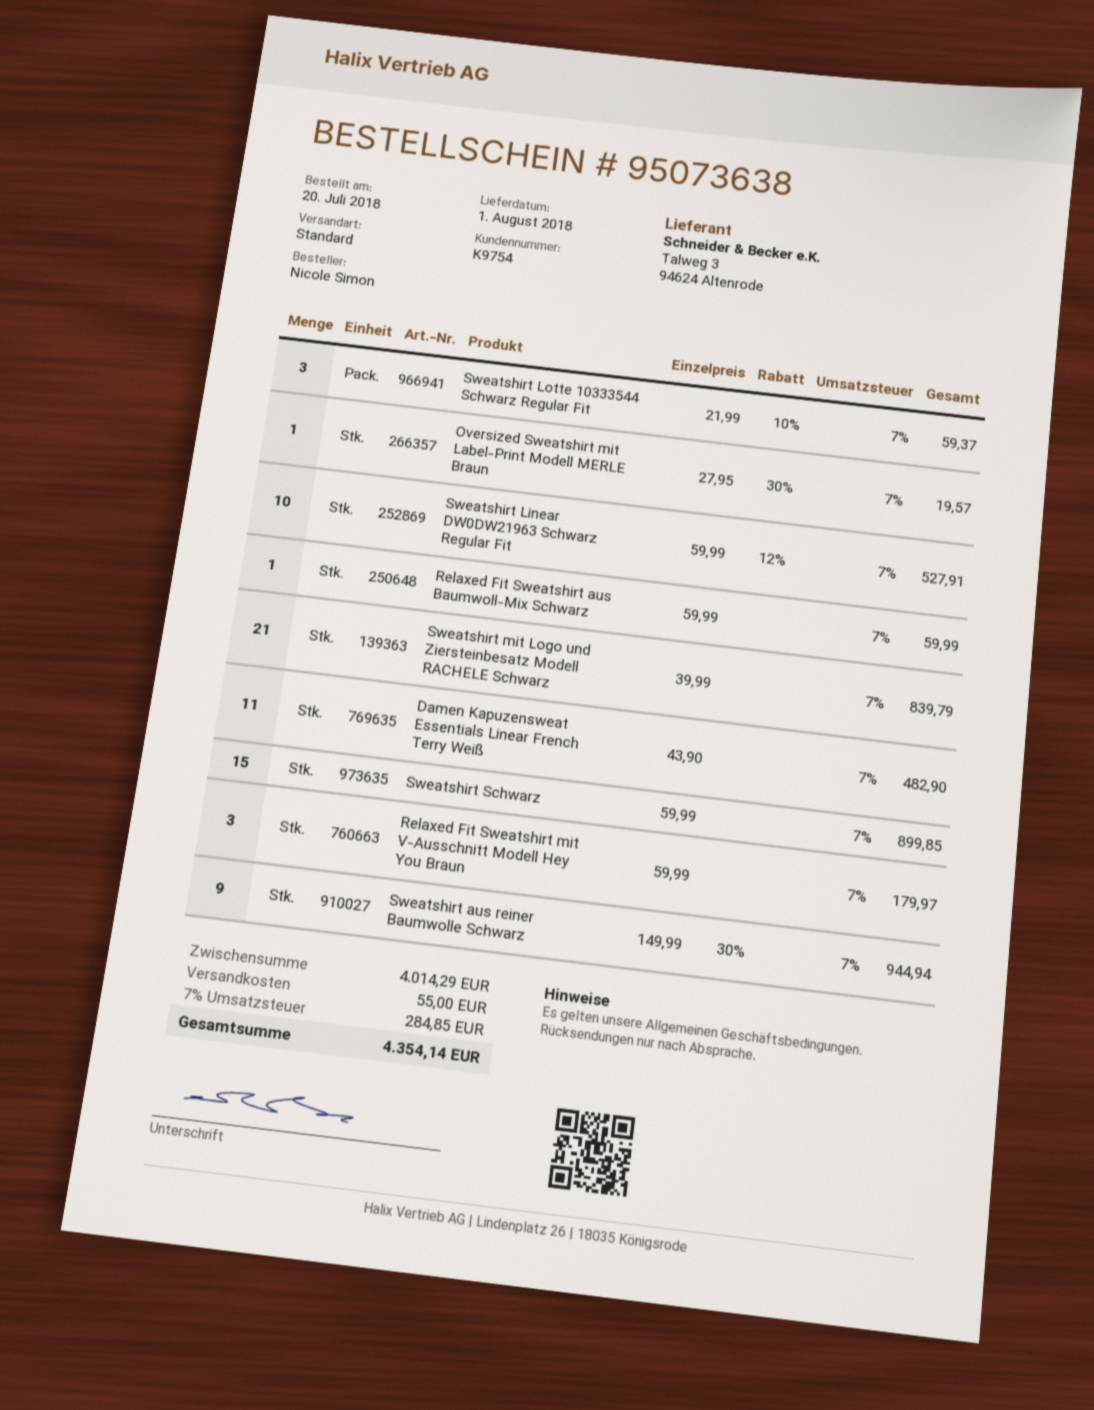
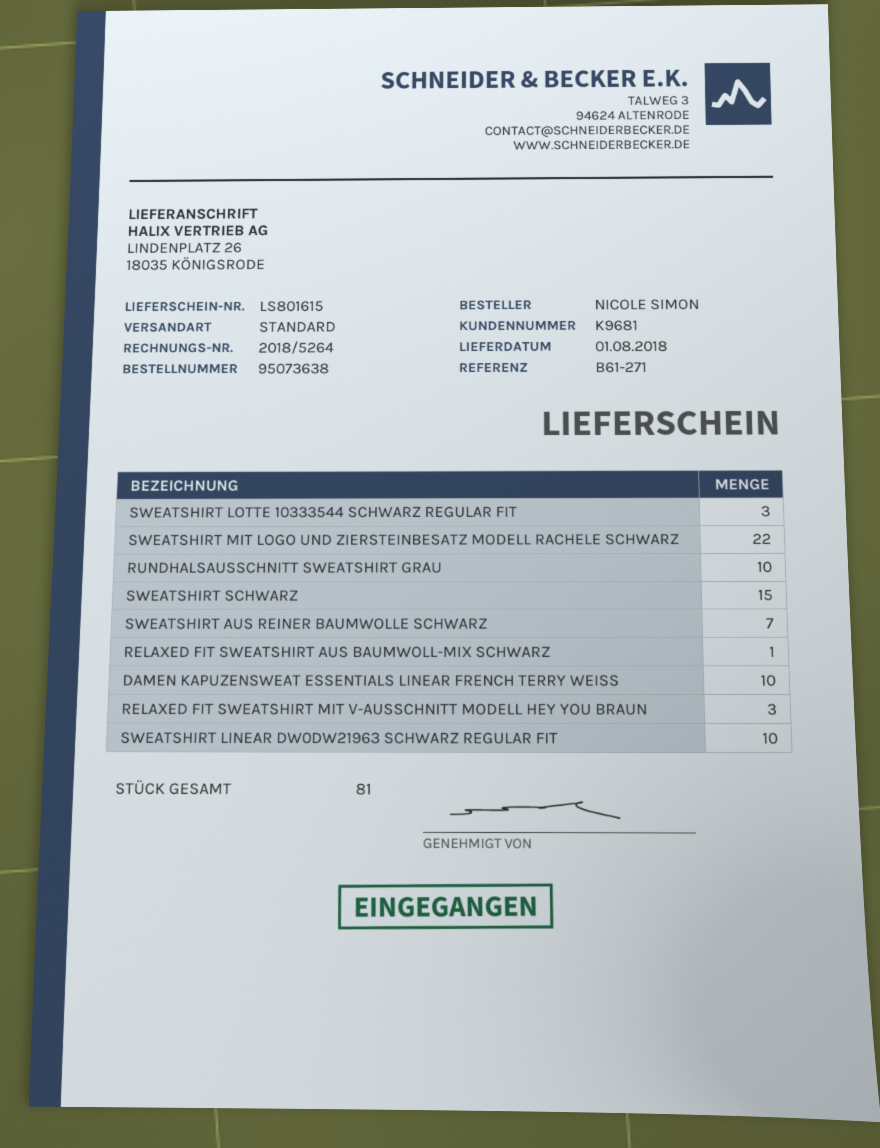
customer number: K9754 -> K9681
Oversized Sweatshirt mit Label-Print Modell MERLE Braun: 1 -> none
Sweatshirt mit Logo und Ziersteinbesatz Modell RACHELE Schwarz: 21 -> 22
Damen Kapuzensweat Essentials Linear French Terry Weiß: 11 -> 10
Sweatshirt aus reiner Baumwolle Schwarz: 9 -> 7
RUNDHALSAUSSCHNITT SWEATSHIRT GRAU: none -> 10

